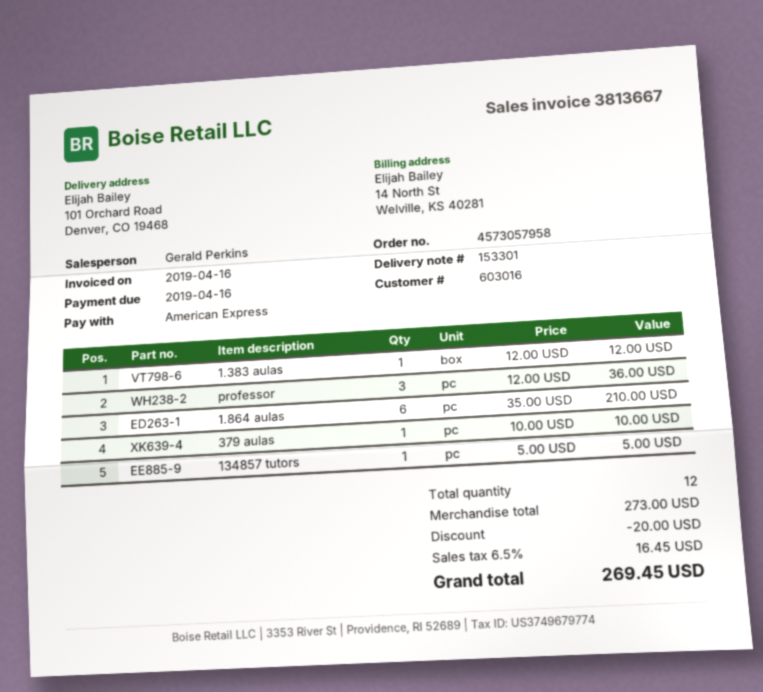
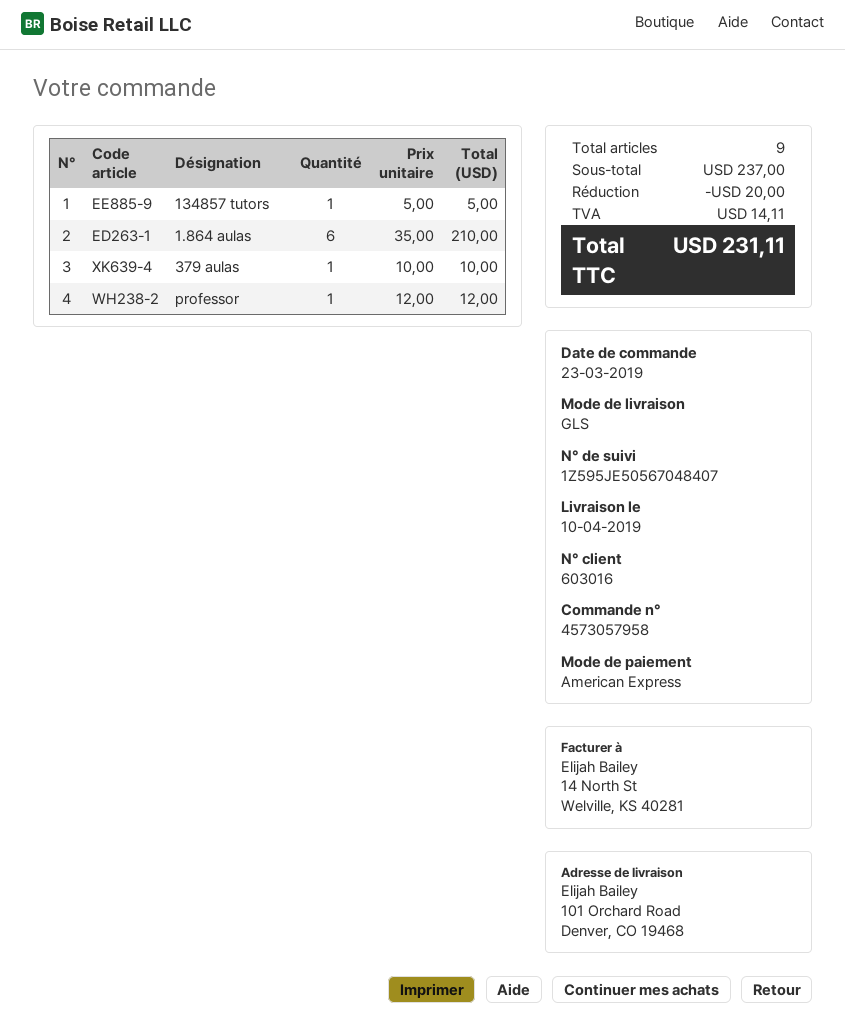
1.383 aulas: 1 x 12.00 = 12.00 -> none
professor: 3 x 12.00 = 36.00 -> 1 x 12.00 = 12.00
total quantity: 12 -> 9
subtotal: 273.00 -> 237.00
tax: 16.45 -> 14.11
total: 269.45 -> 231.11

